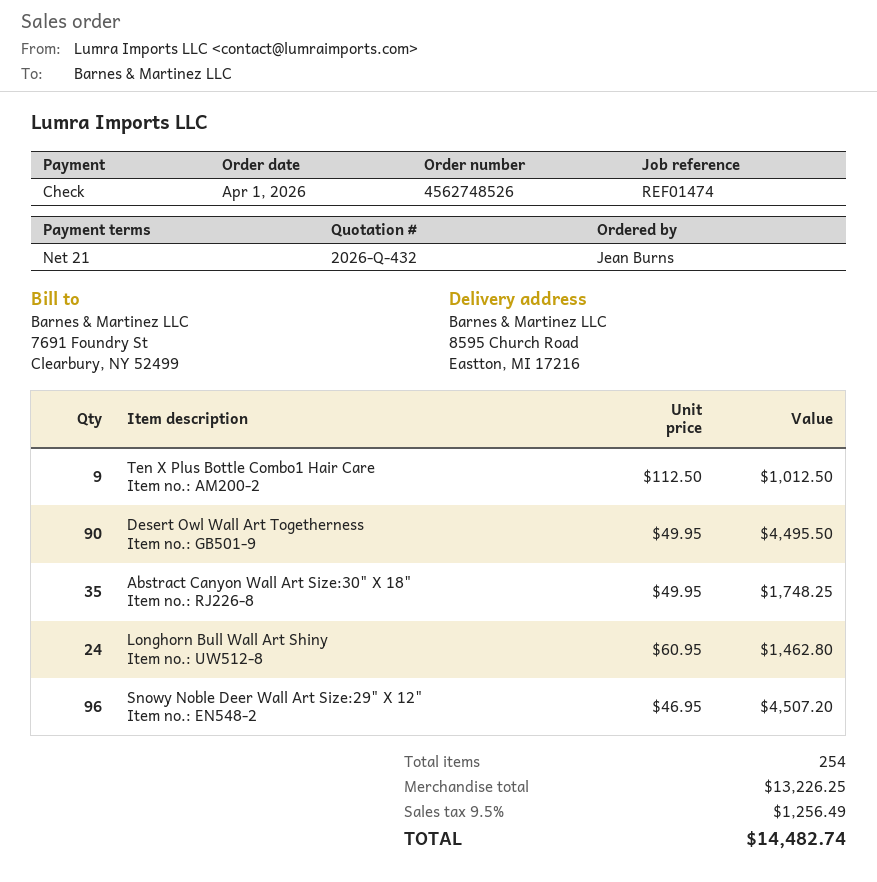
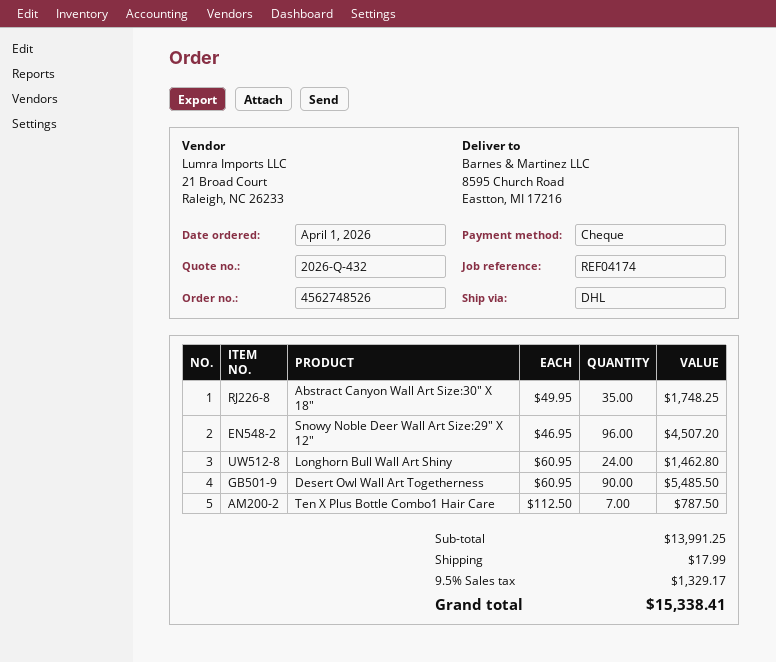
reference: REF01474 -> REF04174
Ten X Plus Bottle Combo1 Hair Care: 9 x 112.50 = 1012.50 -> 7 x 112.50 = 787.50
Desert Owl Wall Art Togetherness: 90 x 49.95 = 4495.50 -> 90 x 60.95 = 5485.50
subtotal: 13226.25 -> 13991.25
shipping: none -> 17.99
tax: 9.5% = 1256.49 -> 9.5% = 1329.17
total: 14482.74 -> 15338.41

